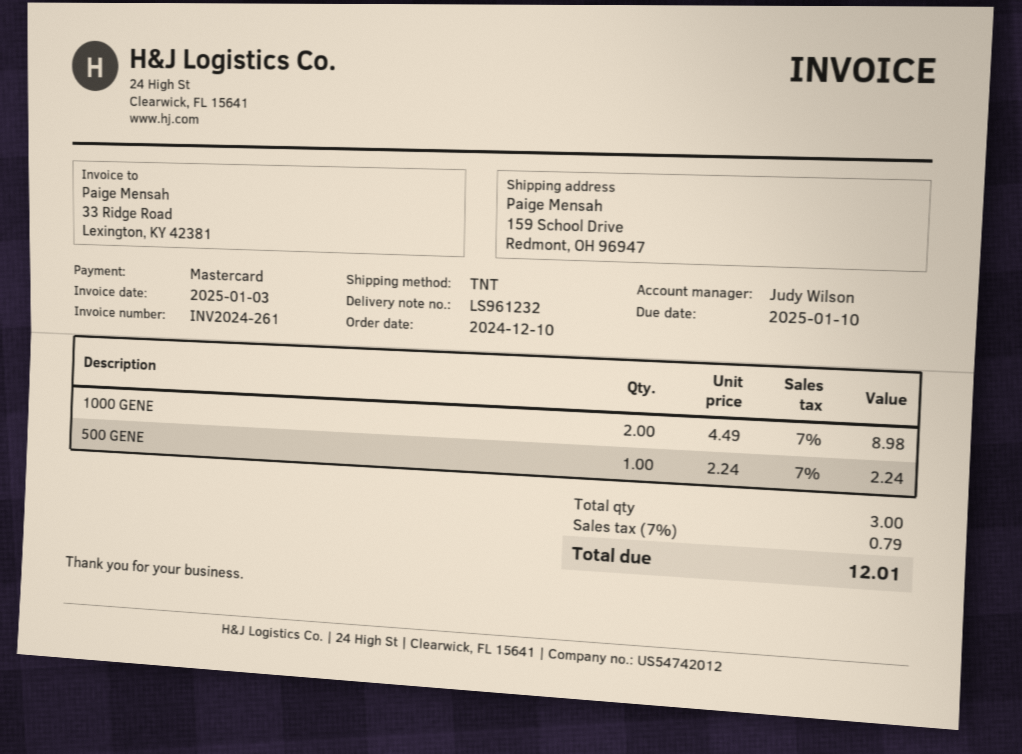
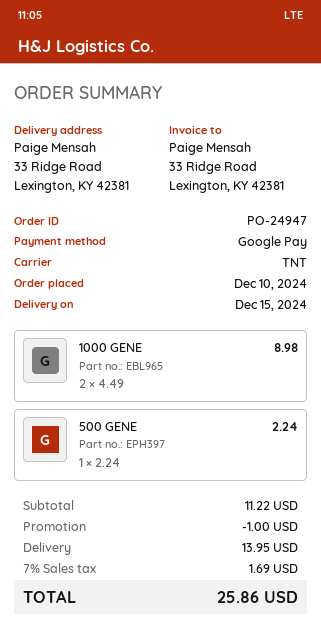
payment method: Mastercard -> Google Pay
ship to: 159 School Drive, Redmont, OH 96947 -> 33 Ridge Road, Lexington, KY 42381
discount: none -> 1.00
shipping: none -> 13.95
tax: 7% = 0.79 -> 7% = 1.69
total: 12.01 -> 25.86

